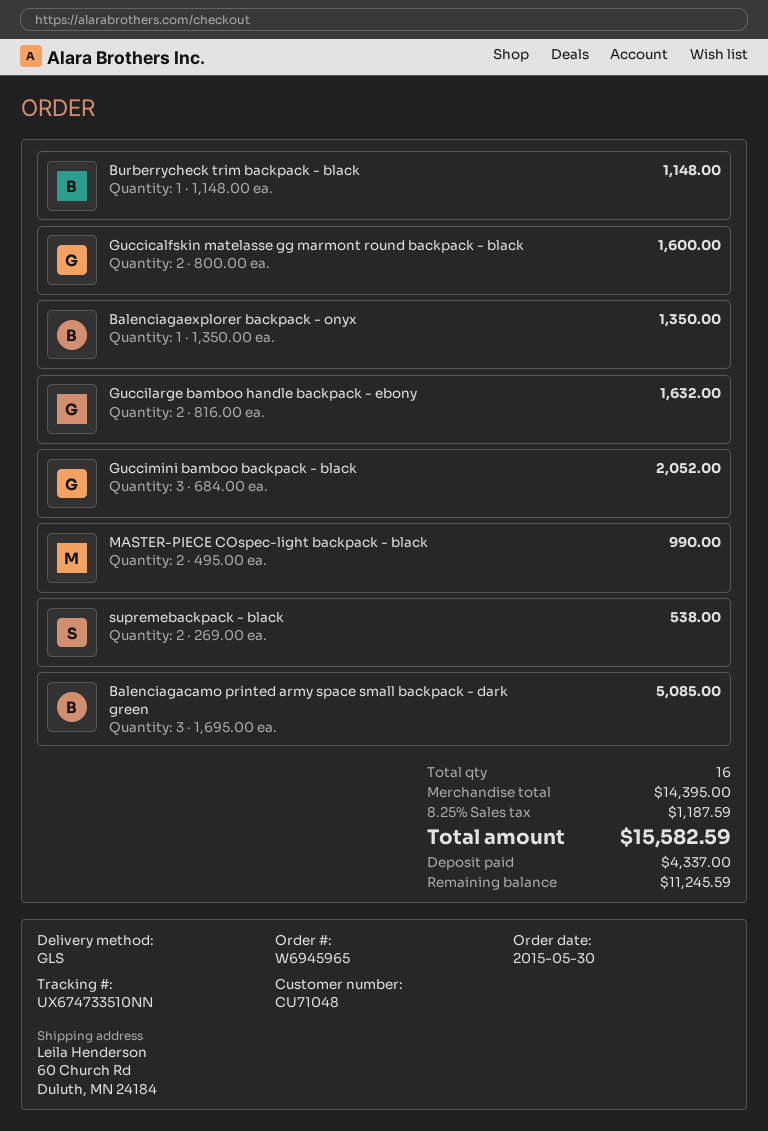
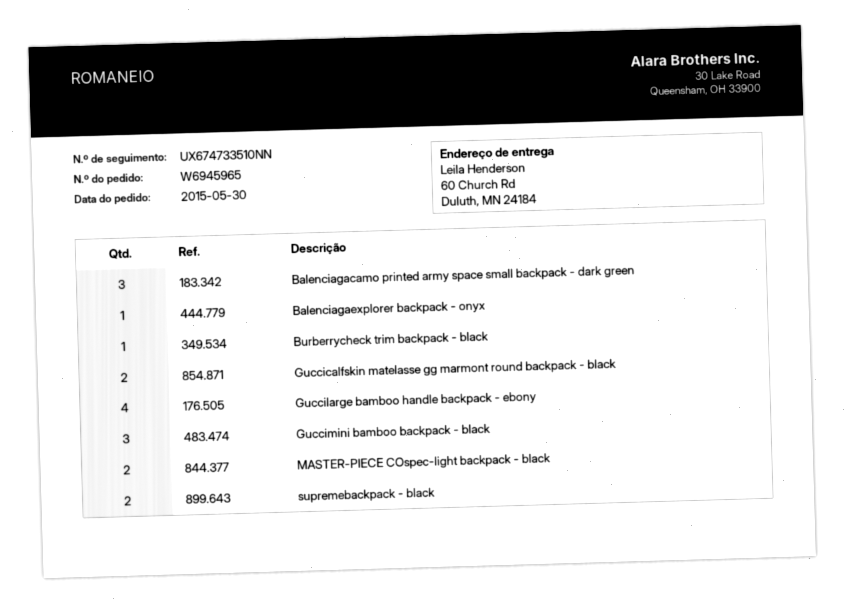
Guccilarge bamboo handle backpack - ebony: 2 -> 4

